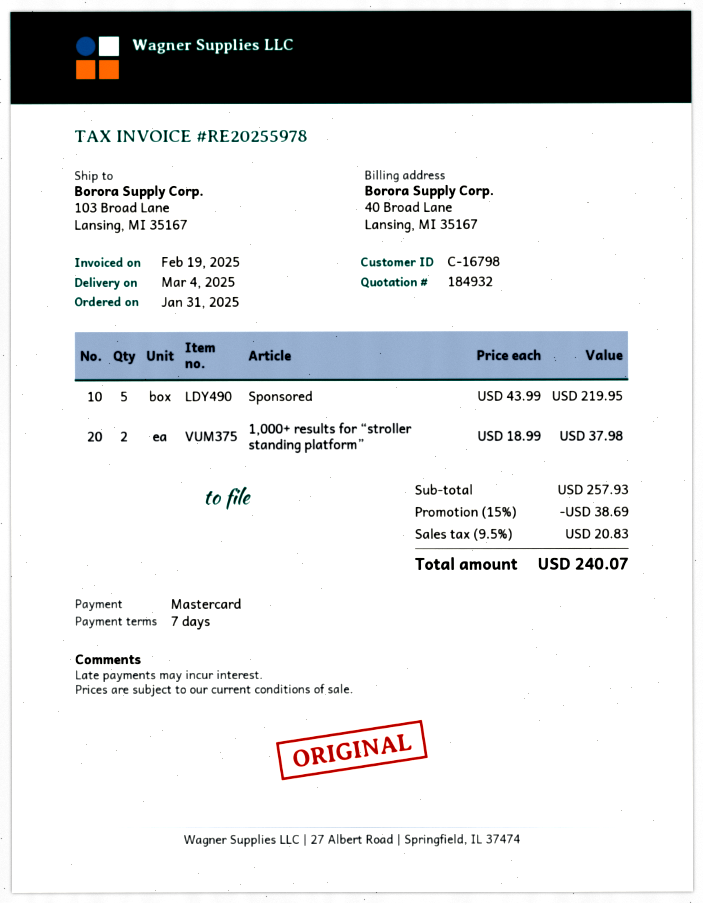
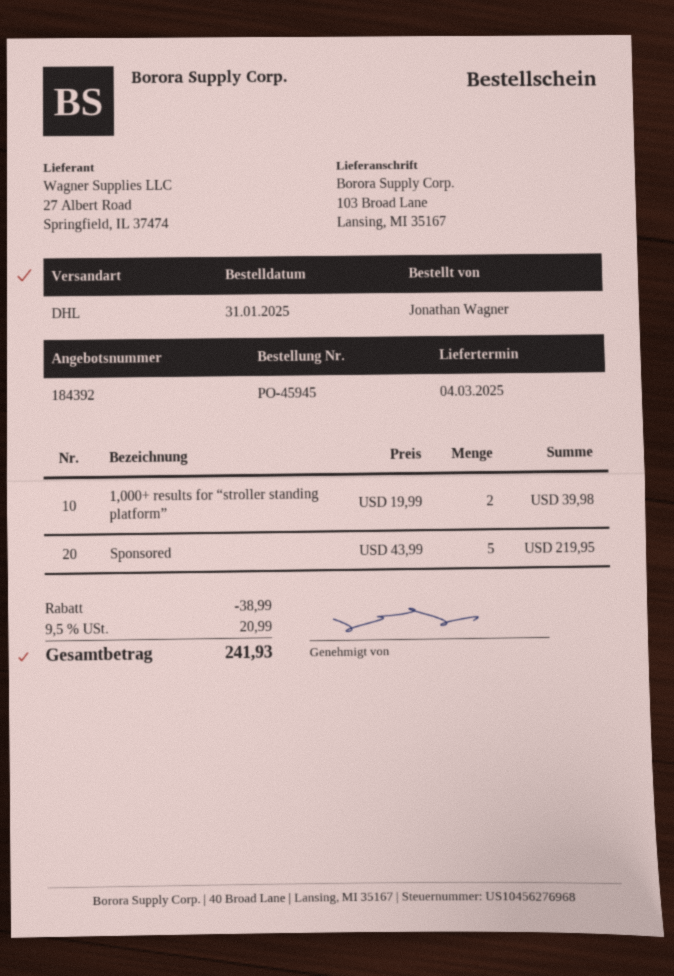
quote number: 184932 -> 184392
1,000+ results for “stroller standing platform”: 2 x 18.99 = 37.98 -> 2 x 19.99 = 39.98
discount: 38.69 -> 38.99
tax: 9.5% = 20.83 -> 9.5% = 20.99
total: 240.07 -> 241.93

